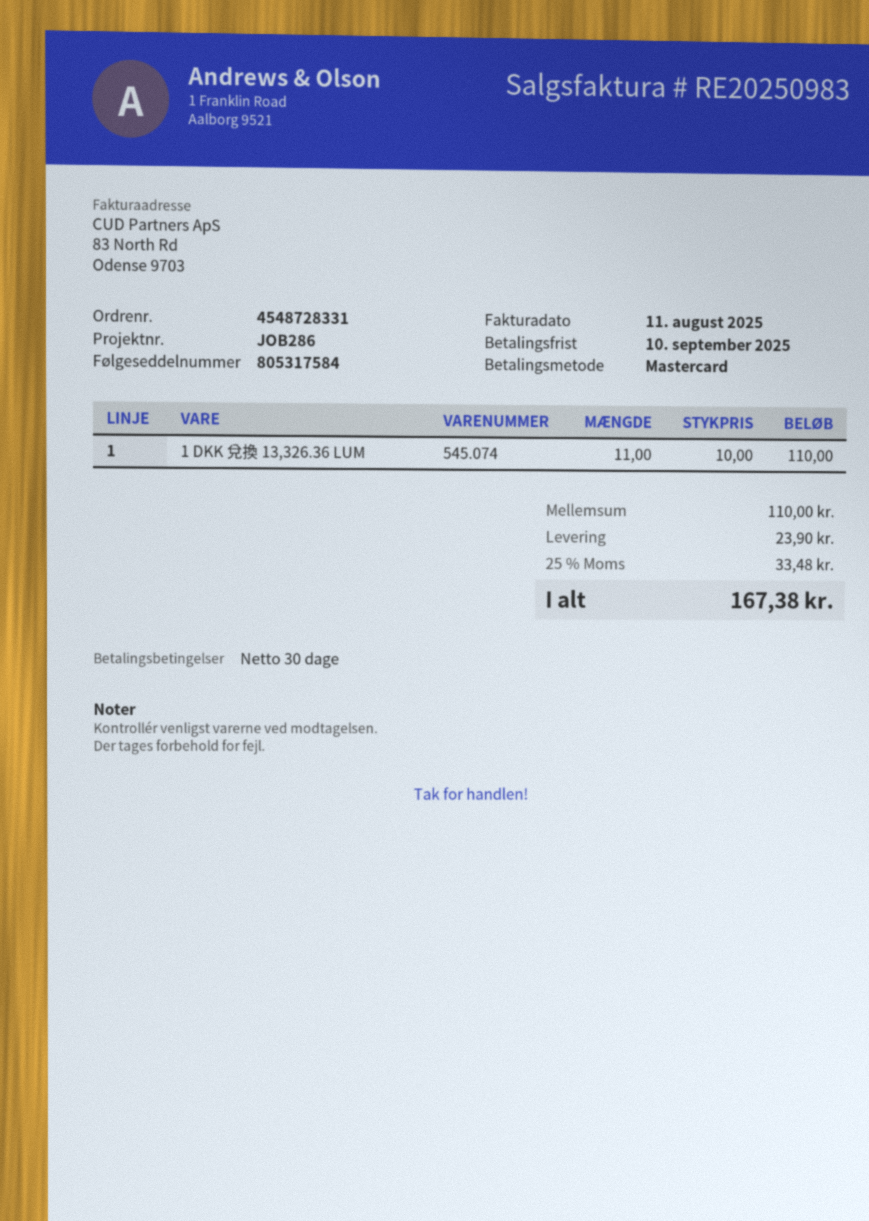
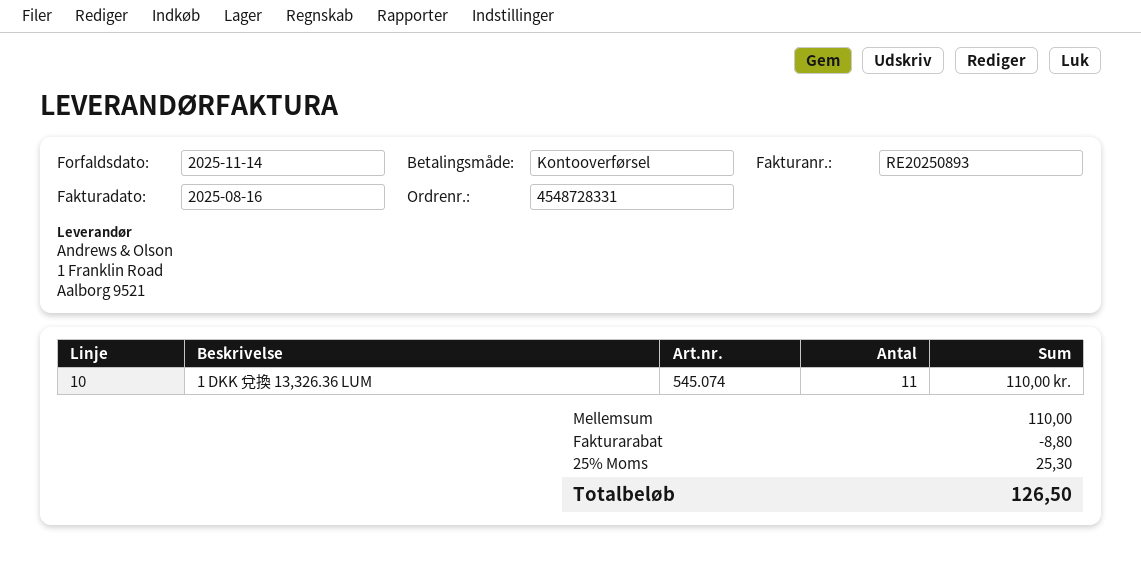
invoice number: RE20250983 -> RE20250893
invoice date: 2025-08-11 -> 2025-08-16
due date: 2025-09-10 -> 2025-11-14
payment method: Mastercard -> bank transfer
discount: none -> 8.80
shipping: 23.90 -> none
tax: 25% = 33.48 -> 25% = 25.30
total: 167.38 -> 126.50

